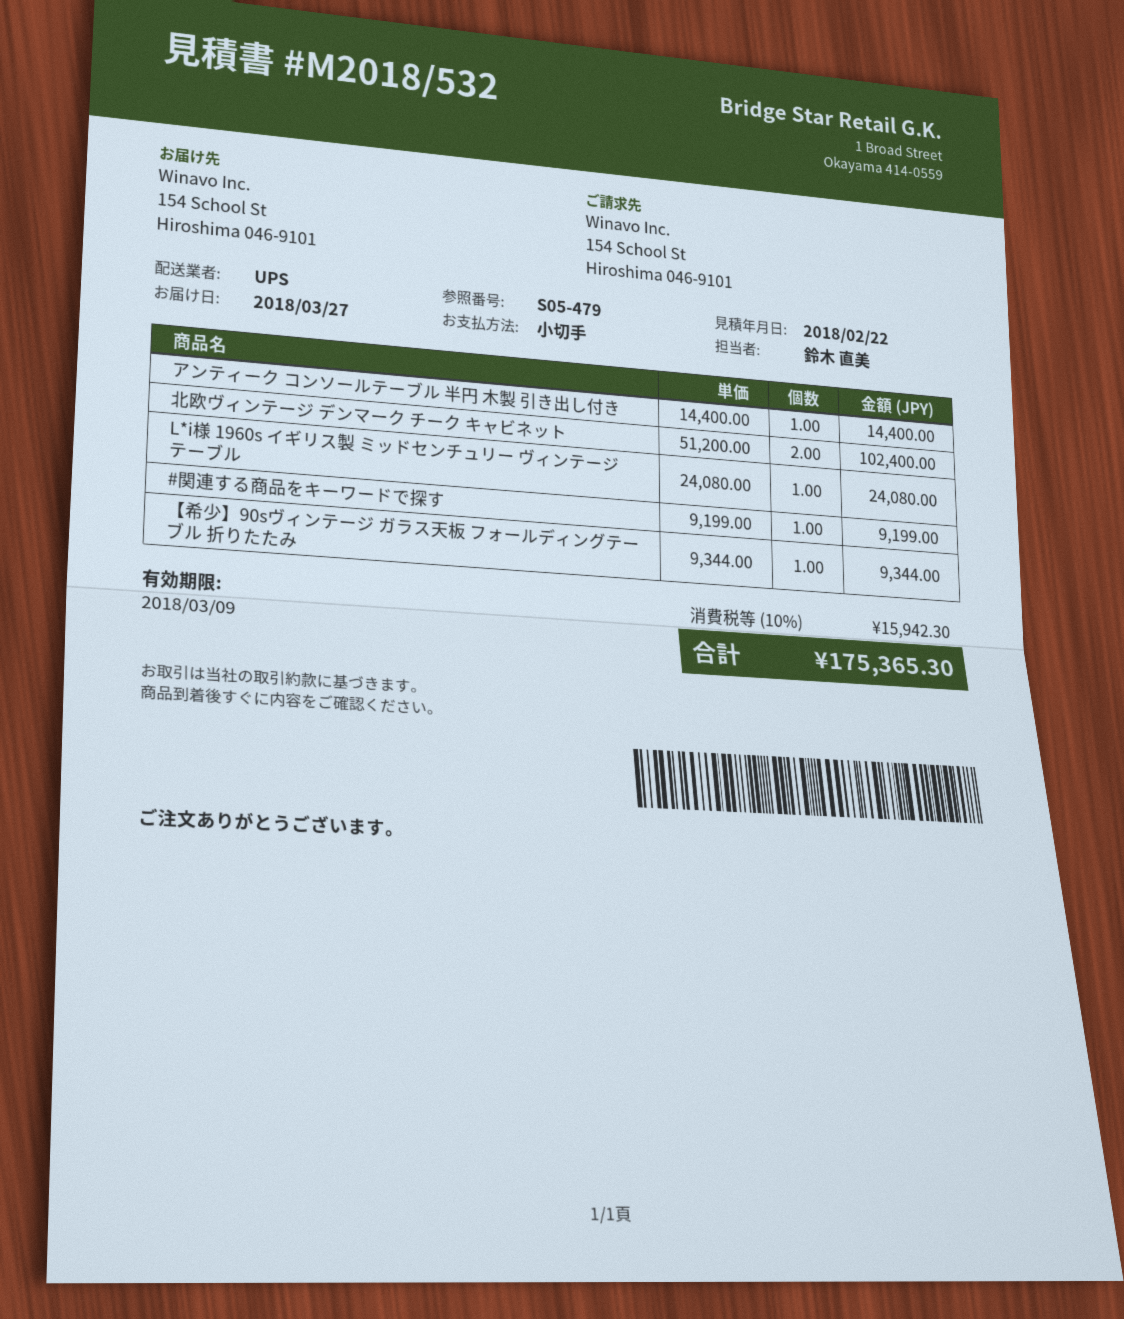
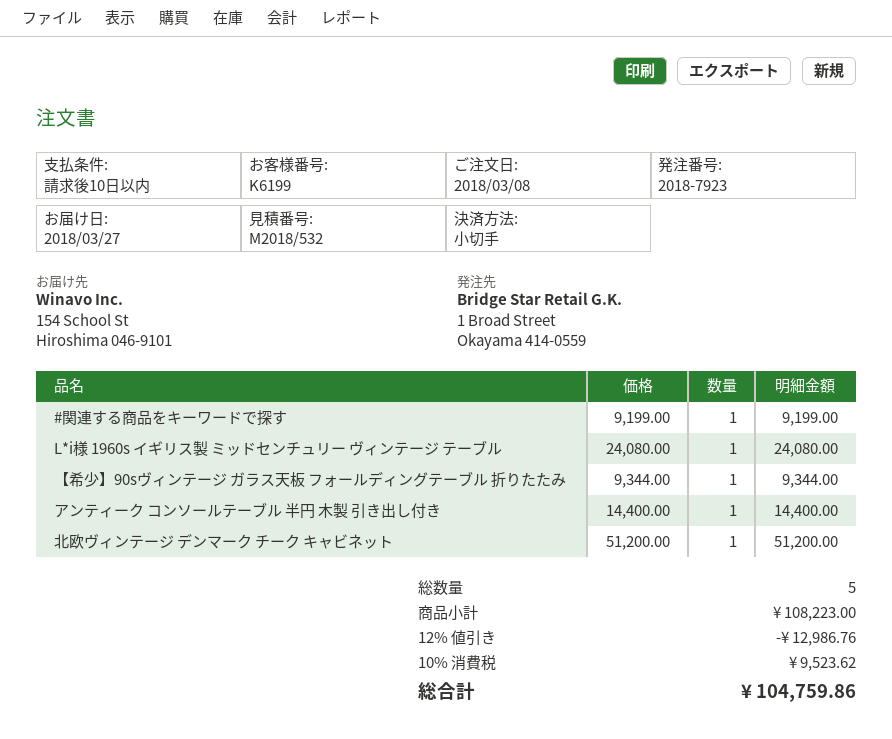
北欧ヴィンテージ デンマーク チーク キャビネット: 2 x 51200.00 = 102400.00 -> 1 x 51200.00 = 51200.00
discount: none -> 12% = 12986.76
tax: 10% = 15942.30 -> 10% = 9523.62
total: 175365.30 -> 104759.86

